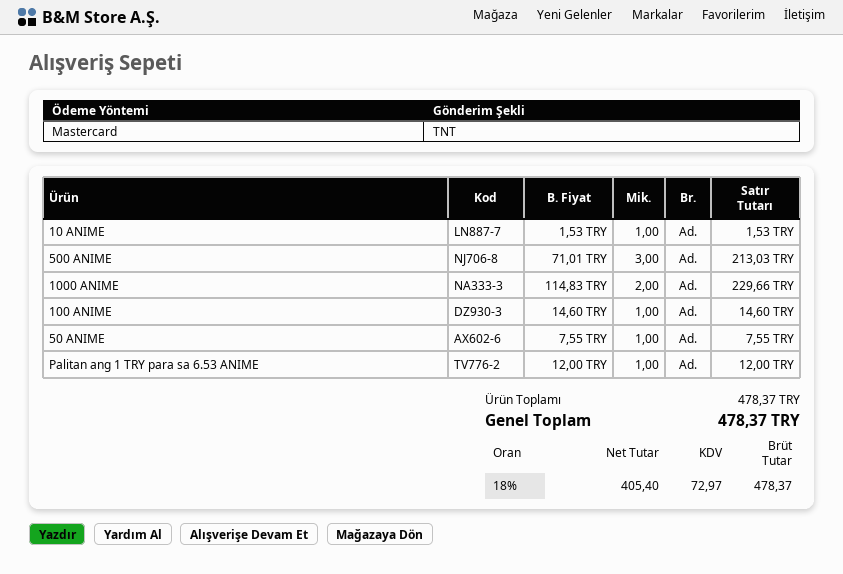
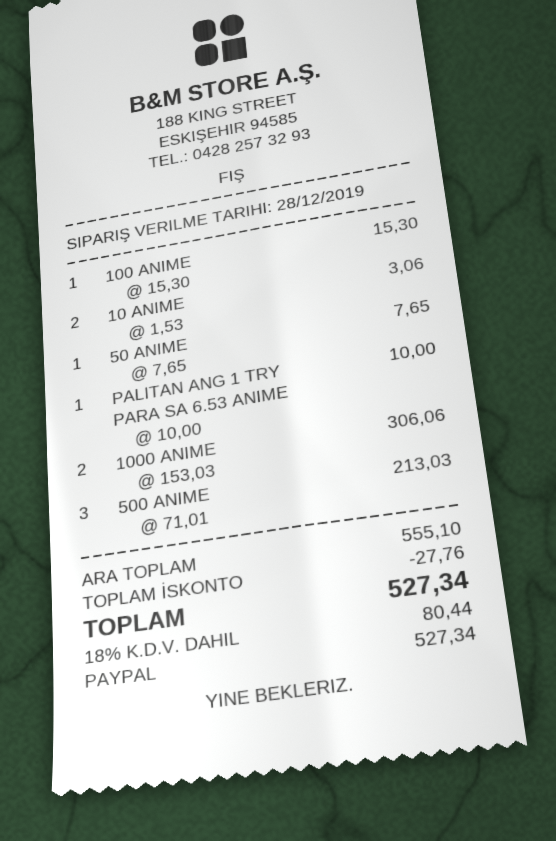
payment method: Mastercard -> PayPal
10 ANIME: 1 x 1.53 = 1.53 -> 2 x 1.53 = 3.06
1000 ANIME: 2 x 114.83 = 229.66 -> 2 x 153.03 = 306.06
100 ANIME: 1 x 14.60 = 14.60 -> 1 x 15.30 = 15.30
50 ANIME: 1 x 7.55 = 7.55 -> 1 x 7.65 = 7.65
Palitan ang 1 TRY para sa 6.53 ANIME: 1 x 12.00 = 12.00 -> 1 x 10.00 = 10.00
subtotal: 478.37 -> 555.10
discount: none -> 27.76
tax: 18% = 72.97 -> 18% = 80.44
total: 478.37 -> 527.34

